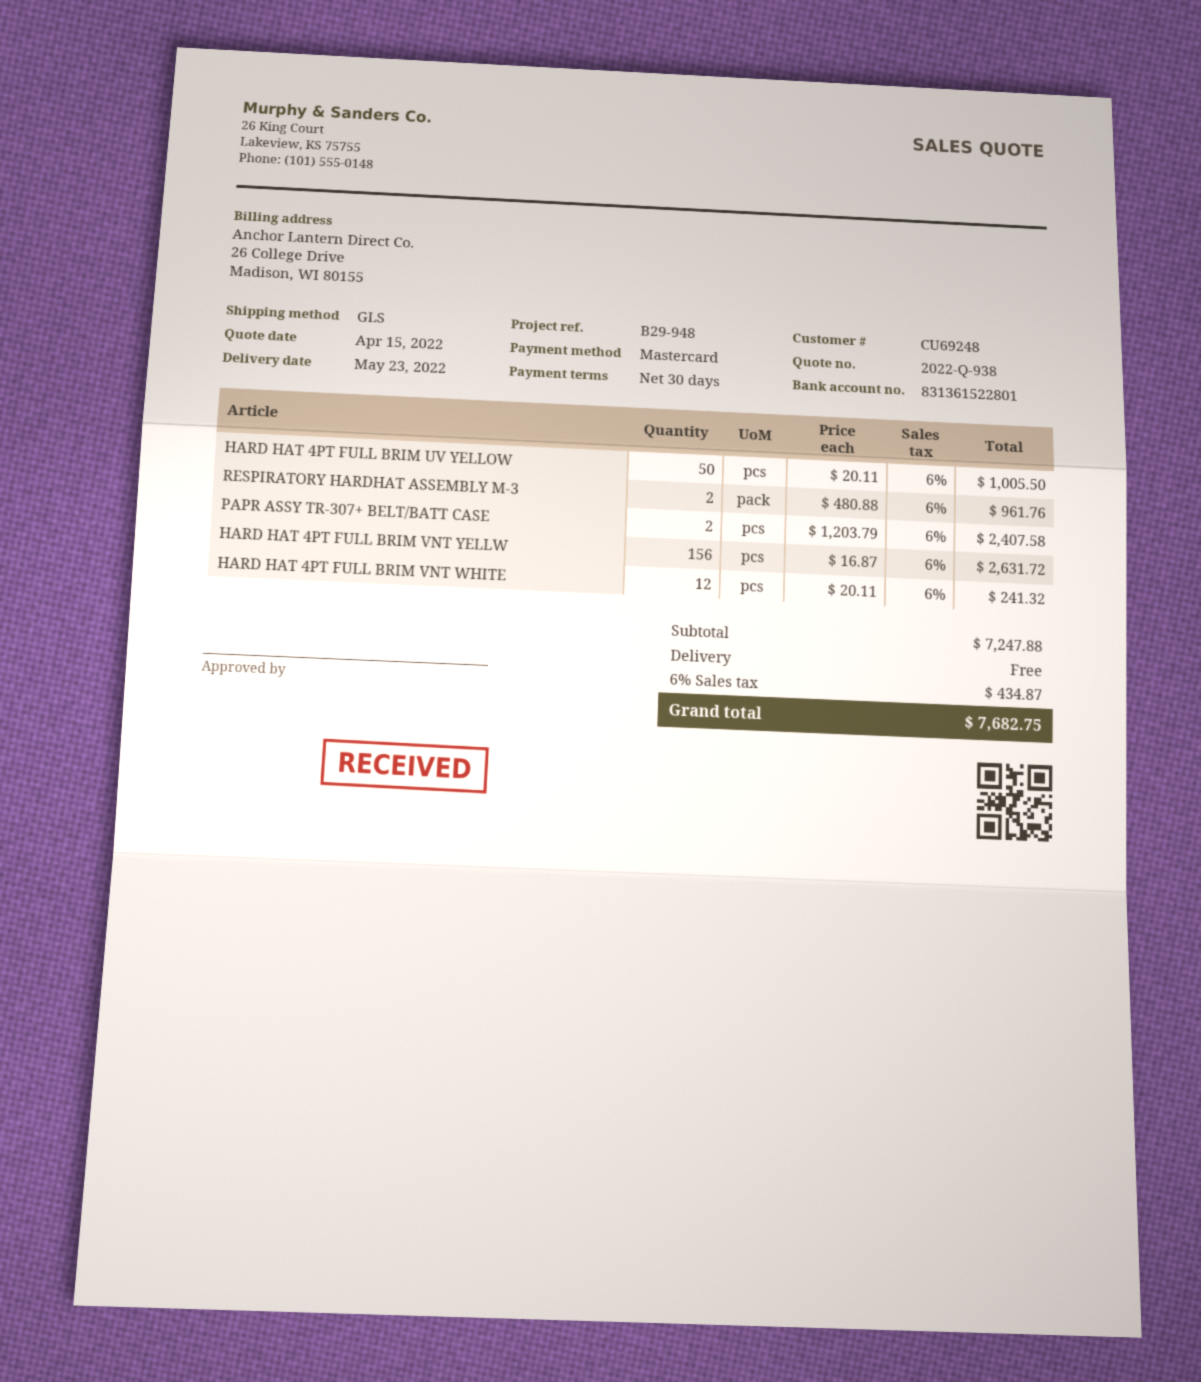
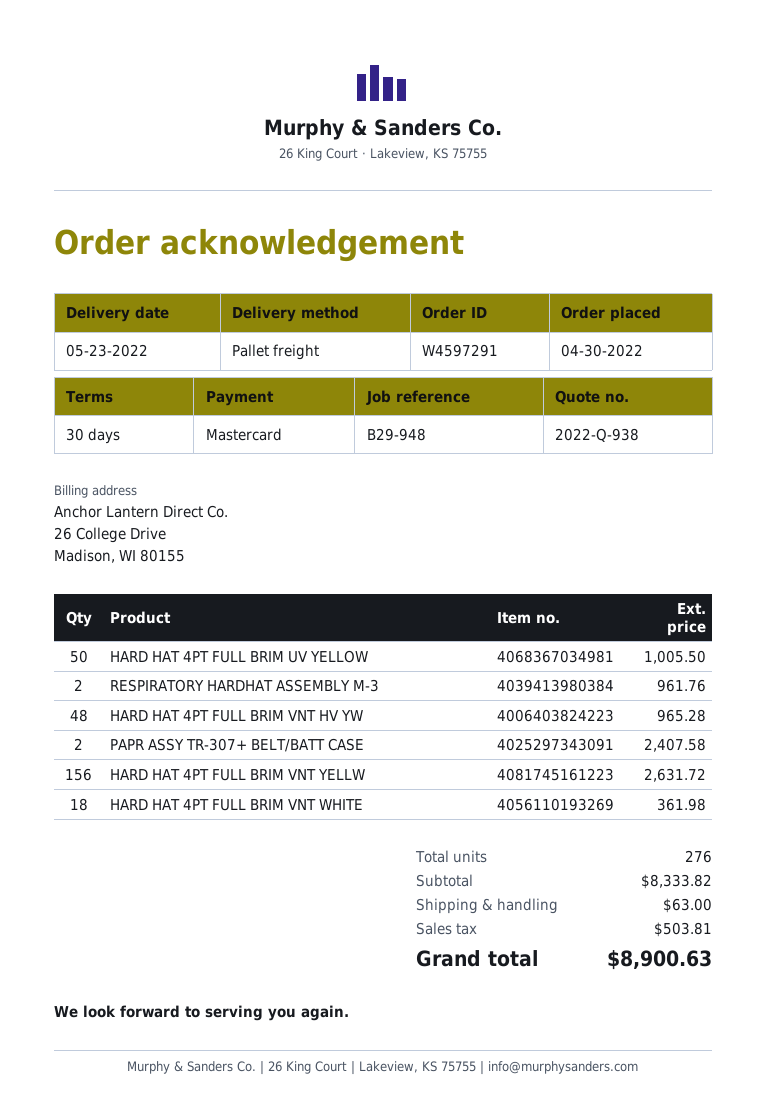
shipping method: GLS -> pallet freight
HARD HAT 4PT FULL BRIM VNT WHITE: 12 for 241.32 -> 18 for 361.98
HARD HAT 4PT FULL BRIM VNT HV YW: none -> 48 for 965.28
subtotal: 7247.88 -> 8333.82
shipping: 0.00 -> 63.00
tax: 434.87 -> 503.81
total: 7682.75 -> 8900.63

